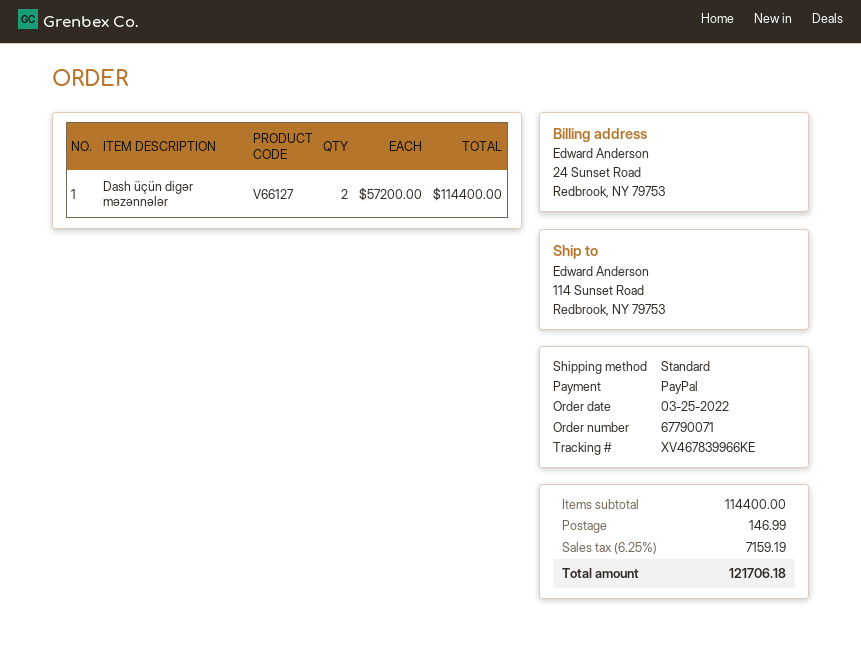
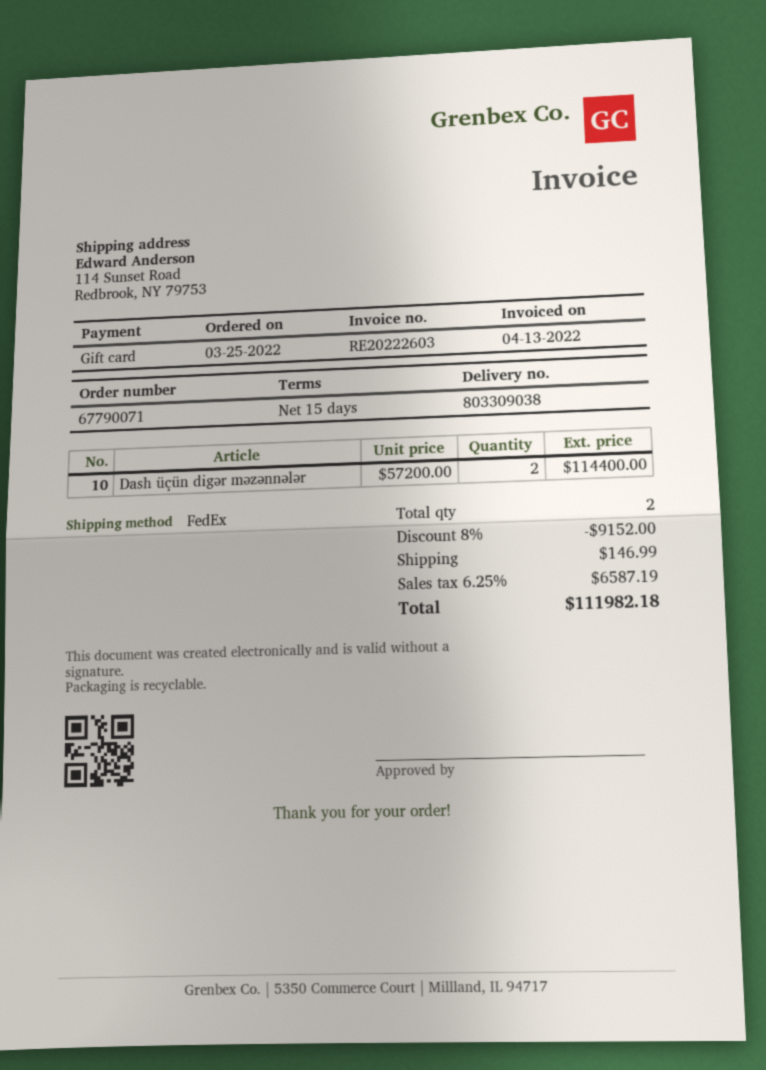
payment method: PayPal -> gift card
shipping method: standard -> FedEx
discount: none -> 8% = 9152.00
tax: 6.25% = 7159.19 -> 6.25% = 6587.19
total: 121706.18 -> 111982.18

